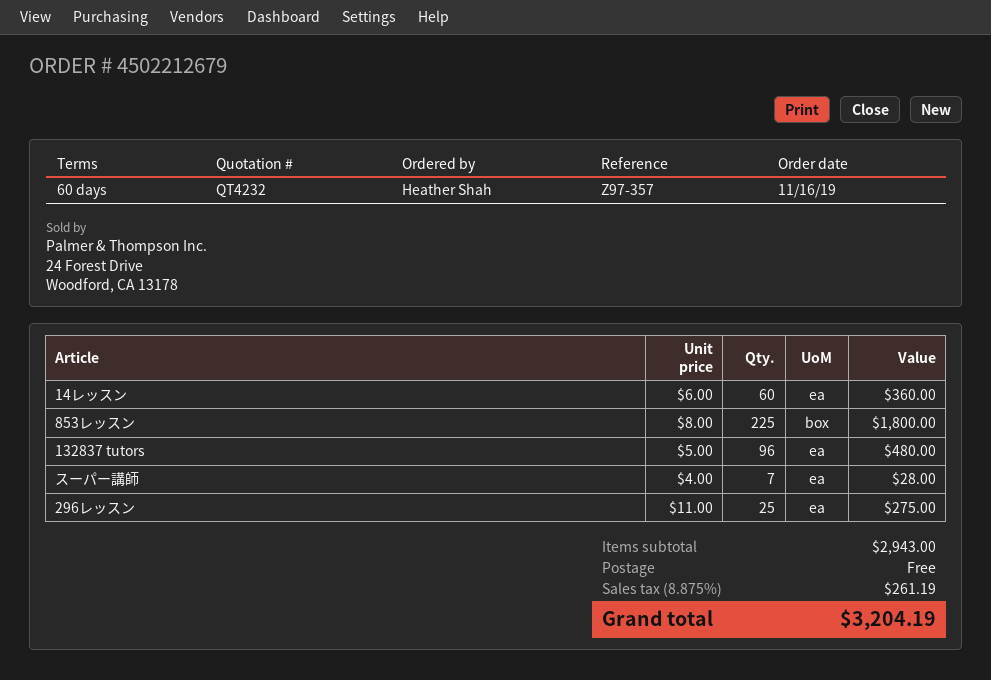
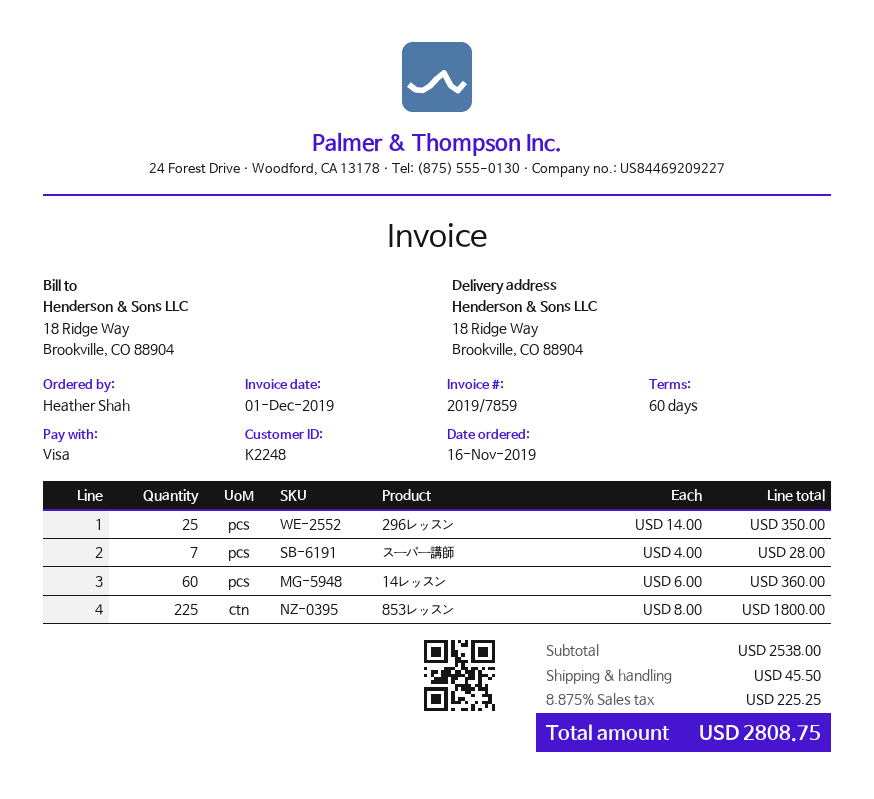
132837 tutors: 96 x 5.00 = 480.00 -> none
296レッスン: 25 x 11.00 = 275.00 -> 25 x 14.00 = 350.00
subtotal: 2943.00 -> 2538.00
shipping: 0.00 -> 45.50
tax: 8.875% = 261.19 -> 8.875% = 225.25
total: 3204.19 -> 2808.75

